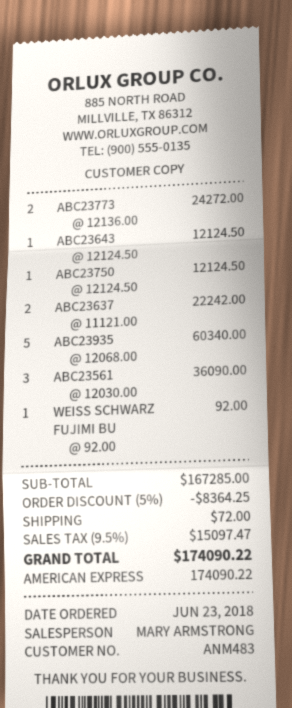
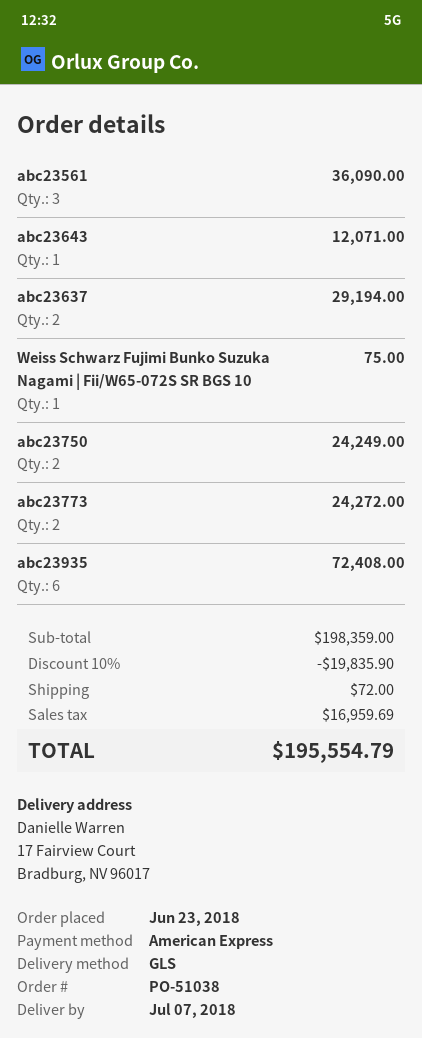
ABC23643: 1 for 12124.50 -> 1 for 12071.00
ABC23750: 1 for 12124.50 -> 2 for 24249.00
ABC23637: 2 for 22242.00 -> 2 for 29194.00
ABC23935: 5 for 60340.00 -> 6 for 72408.00
WEISS SCHWARZ FUJIMI BU: 1 for 92.00 -> 1 for 75.00
subtotal: 167285.00 -> 198359.00
discount: 5% = 8364.25 -> 10% = 19835.90
tax: 15097.47 -> 16959.69
total: 174090.22 -> 195554.79

